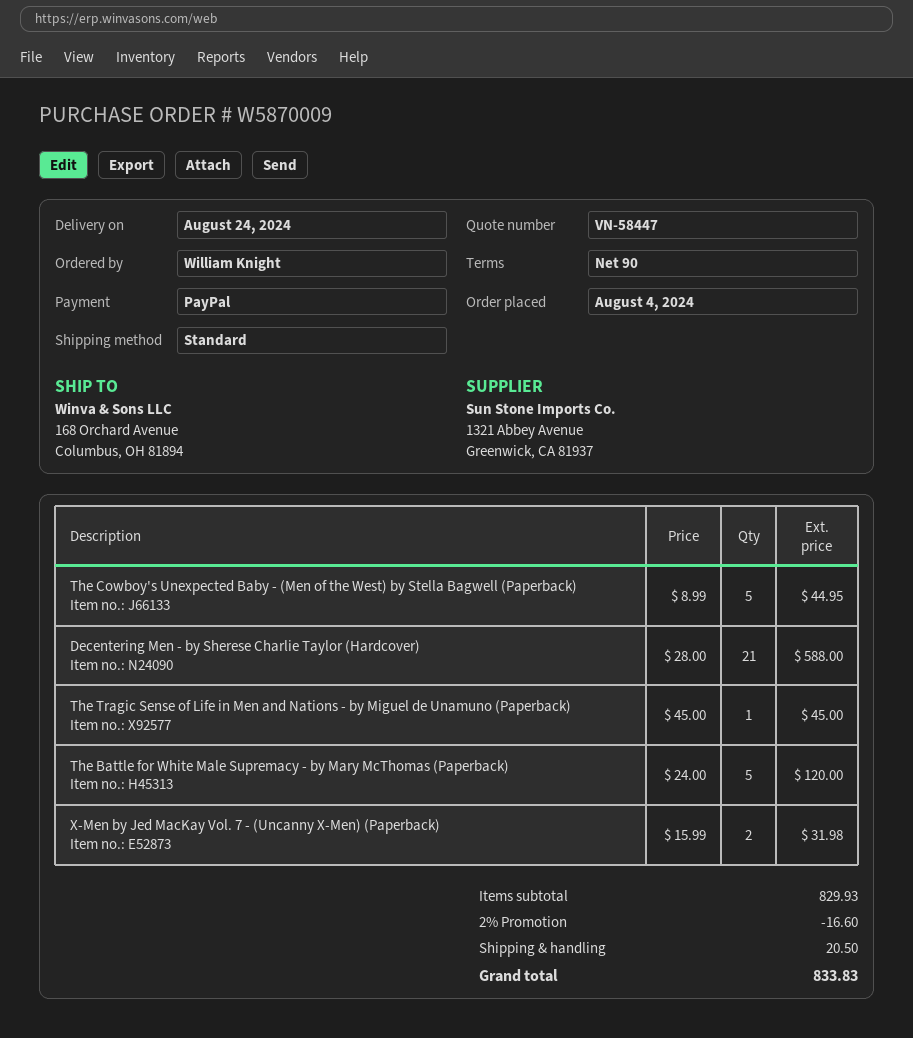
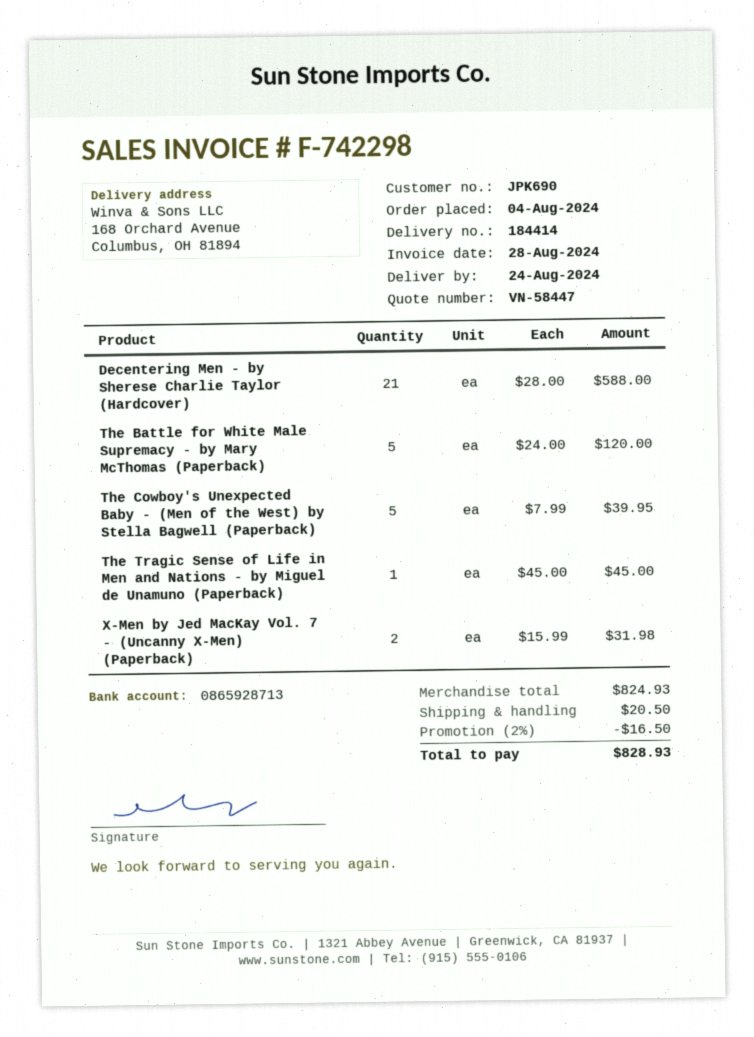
The Cowboy's Unexpected Baby - (Men of the West) by Stella Bagwell (Paperback): 5 x 8.99 = 44.95 -> 5 x 7.99 = 39.95
subtotal: 829.93 -> 824.93
discount: 2% = 16.60 -> 2% = 16.50
total: 833.83 -> 828.93

